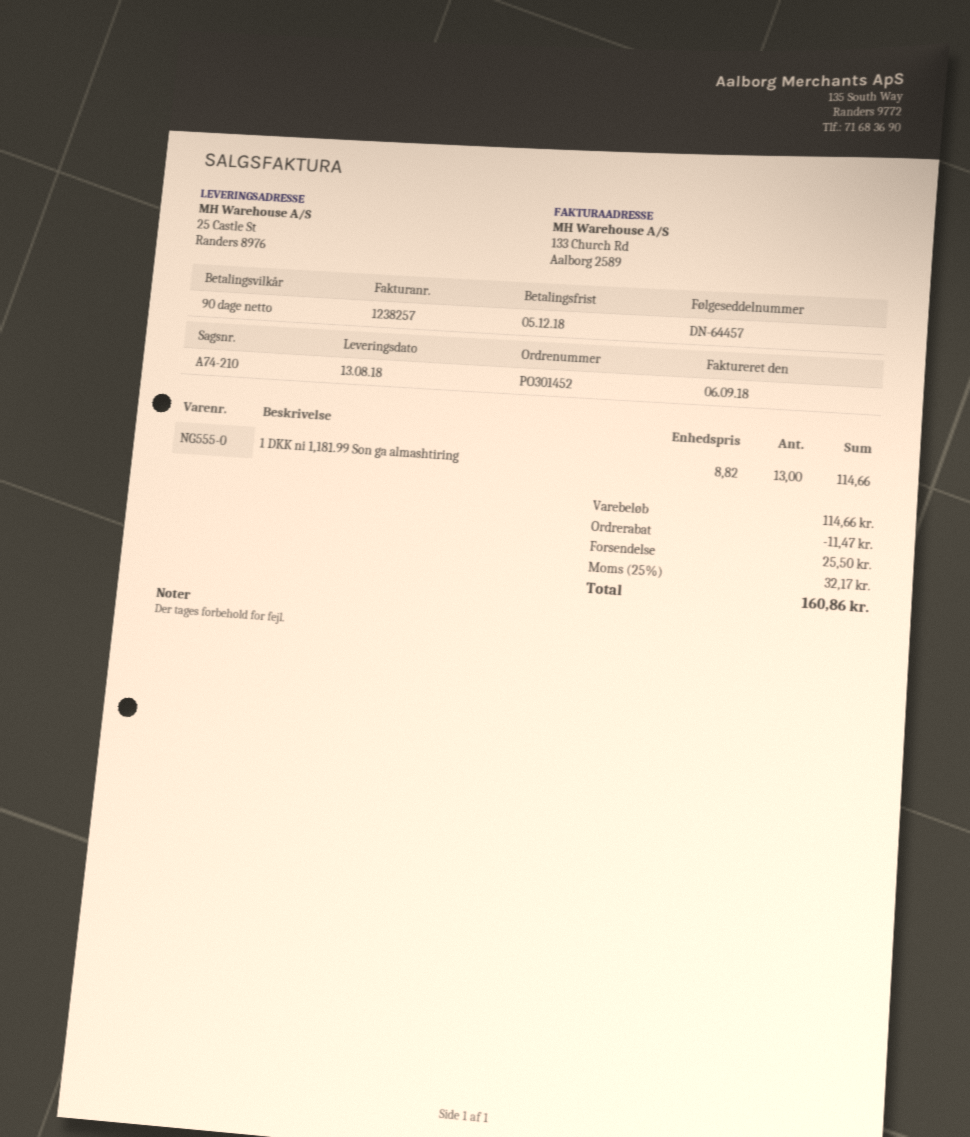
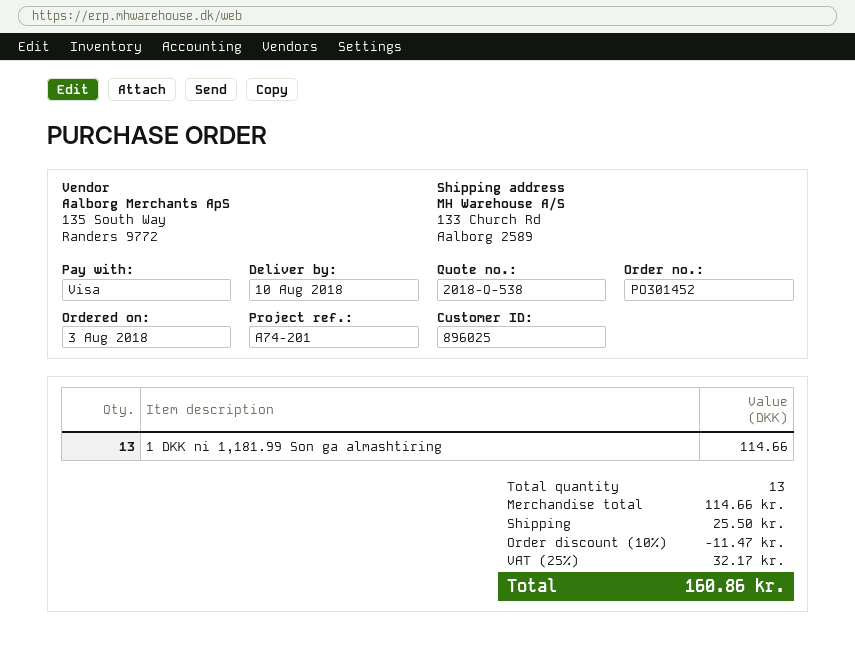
delivery date: 2018-08-13 -> 2018-08-10
reference: A74-210 -> A74-201
ship to: 25 Castle St, Randers 8976 -> 133 Church Rd, Aalborg 2589

